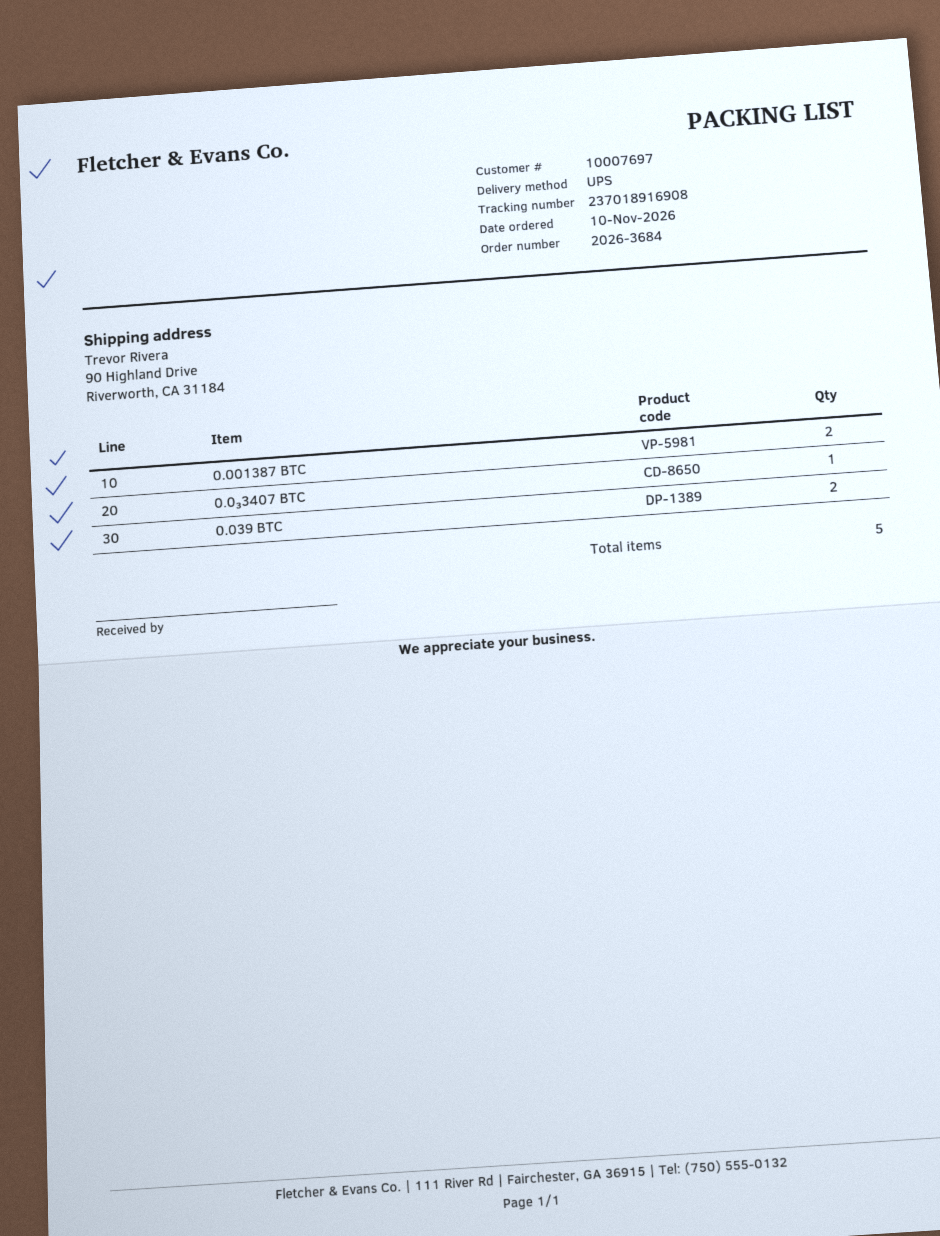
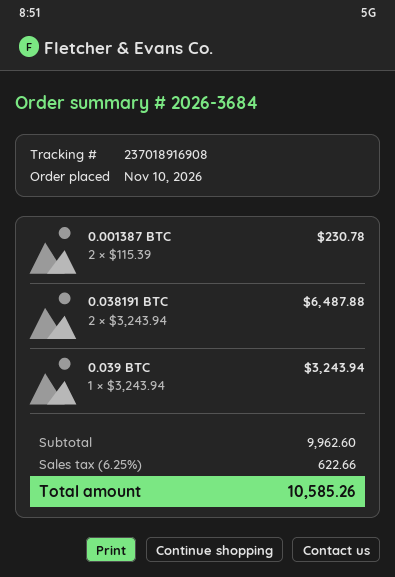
0.0₃3407 BTC: 1 -> none
0.039 BTC: 2 -> 1
0.038191 BTC: none -> 2

